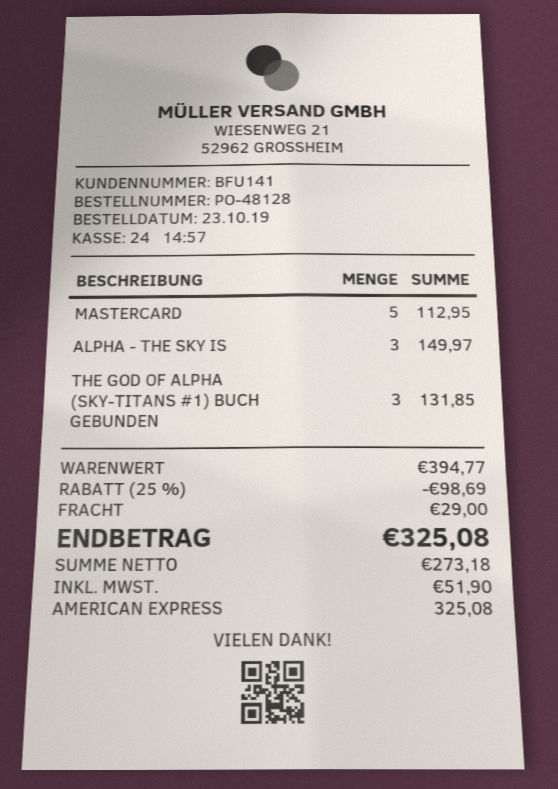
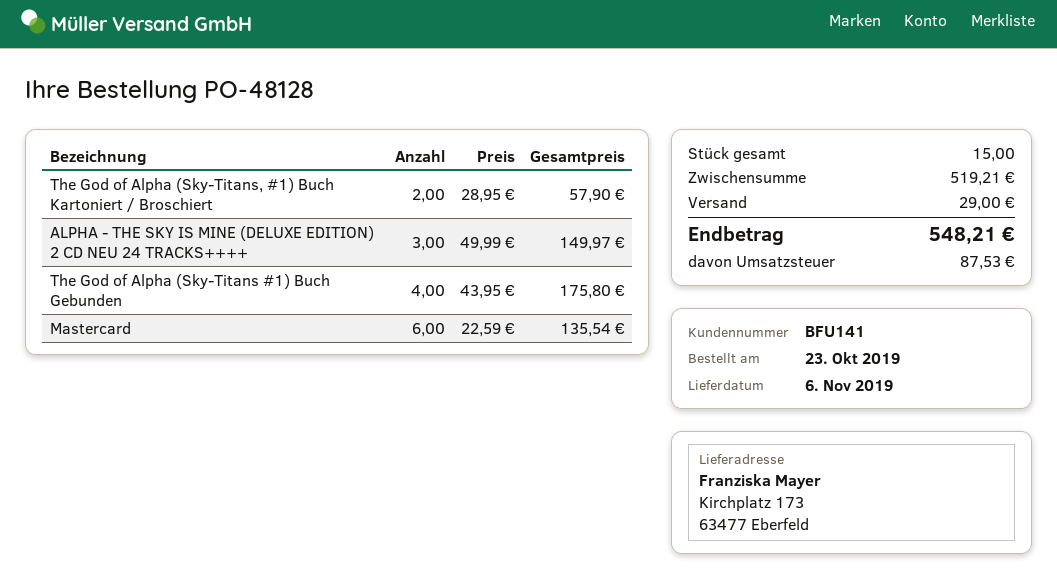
MASTERCARD: 5 for 112.95 -> 6 for 135.54
THE GOD OF ALPHA (SKY-TITANS #1) BUCH GEBUNDEN: 3 for 131.85 -> 4 for 175.80
The God of Alpha (Sky-Titans, #1) Buch Kartoniert / Broschiert: none -> 2 for 57.90
subtotal: 394.77 -> 519.21
discount: 25% = 98.69 -> none
tax: 51.90 -> 87.53
total: 325.08 -> 548.21

